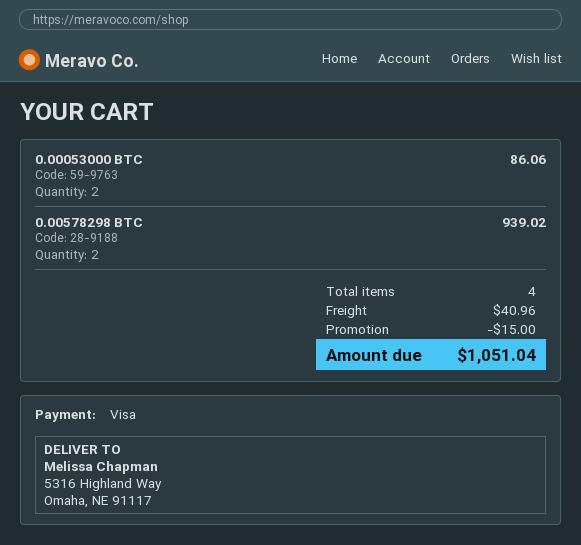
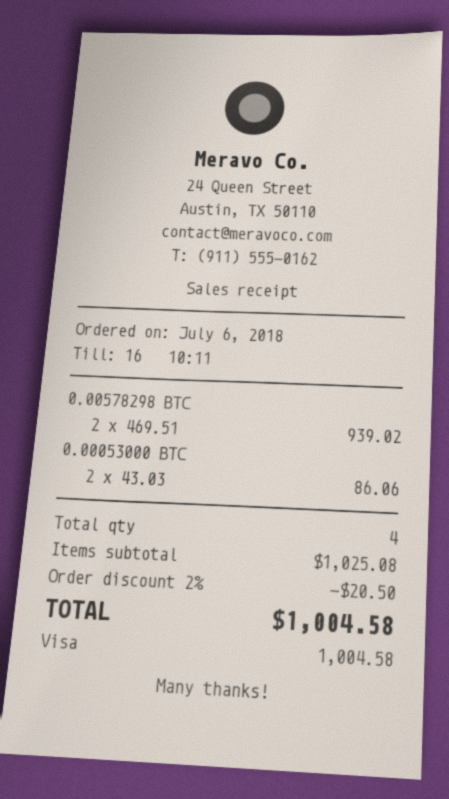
discount: 15.00 -> 20.50
shipping: 40.96 -> none
total: 1051.04 -> 1004.58

